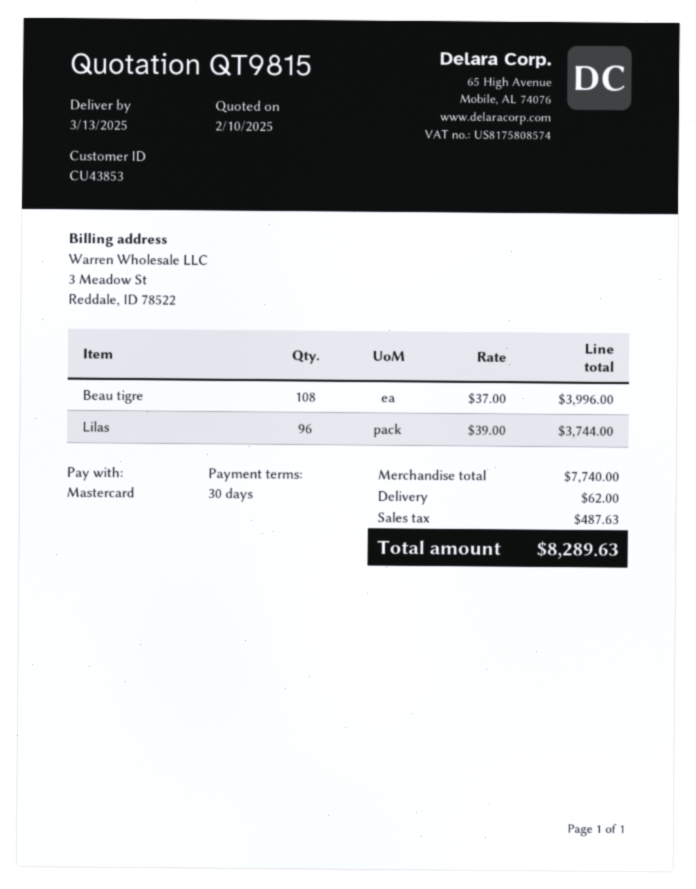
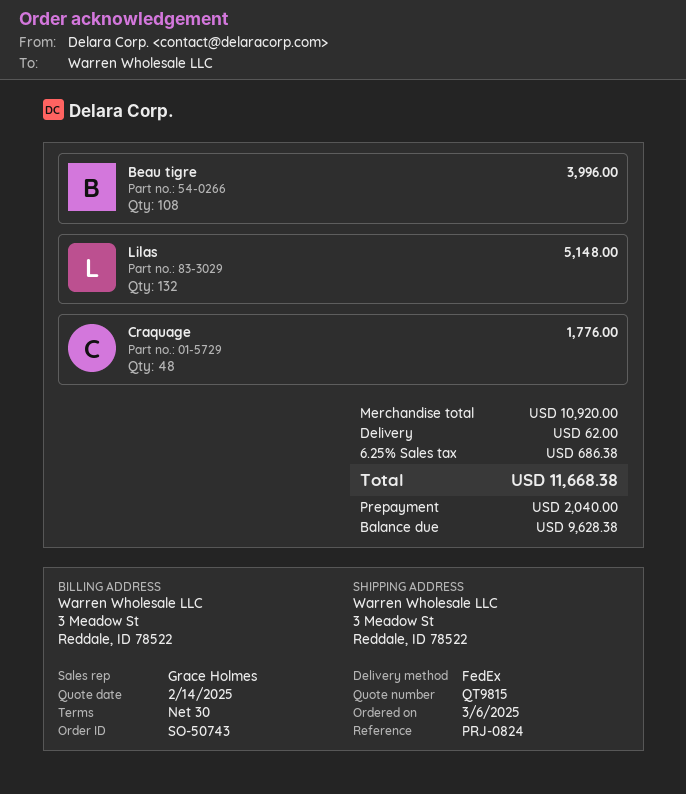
quote date: 2025-02-10 -> 2025-02-14
Lilas: 96 for 3744.00 -> 132 for 5148.00
Craquage: none -> 48 for 1776.00
subtotal: 7740.00 -> 10920.00
tax: 487.63 -> 686.38
total: 8289.63 -> 11668.38

